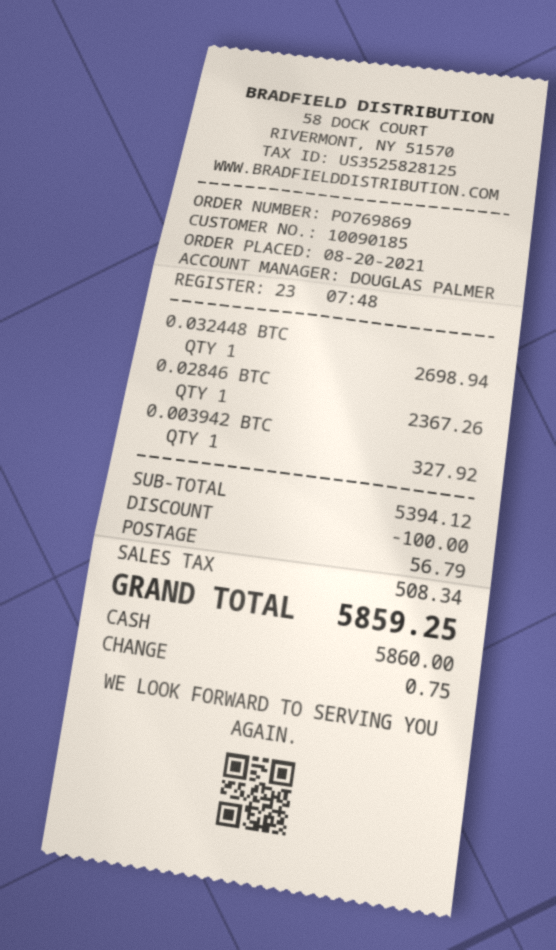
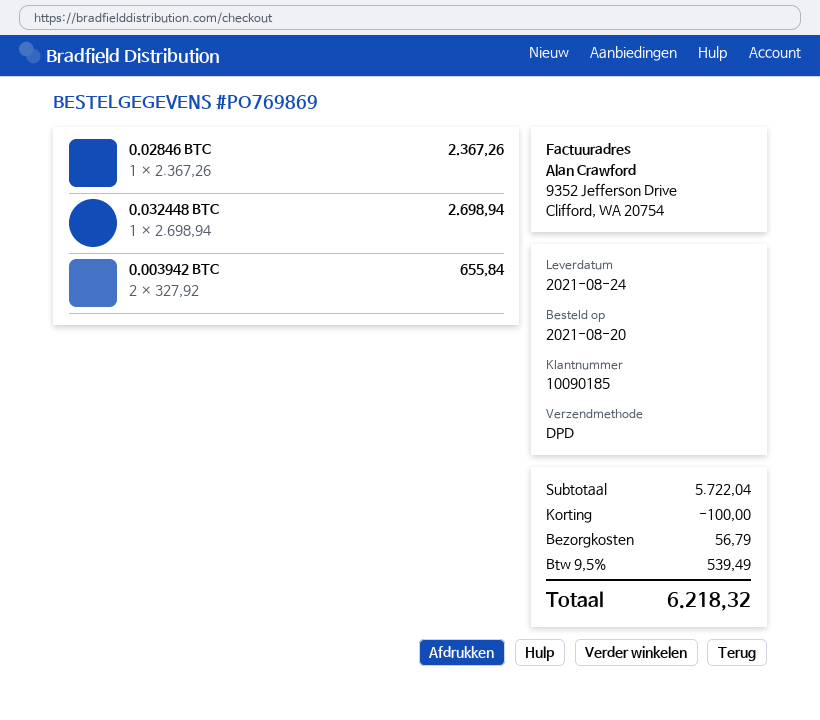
0.003942 BTC: 1 for 327.92 -> 2 for 655.84
subtotal: 5394.12 -> 5722.04
tax: 508.34 -> 539.49
total: 5859.25 -> 6218.32

